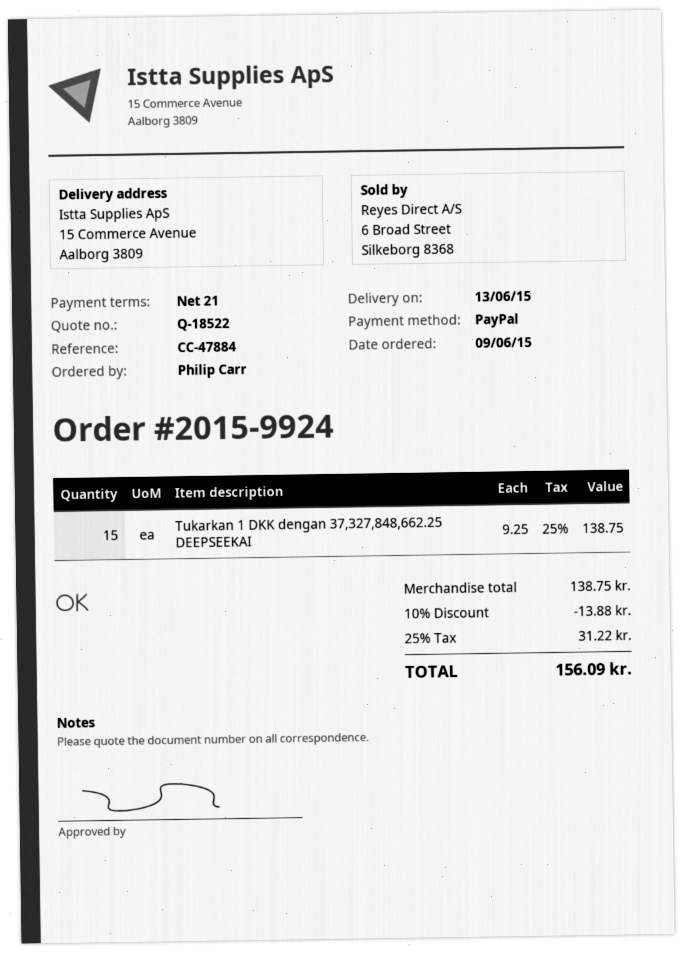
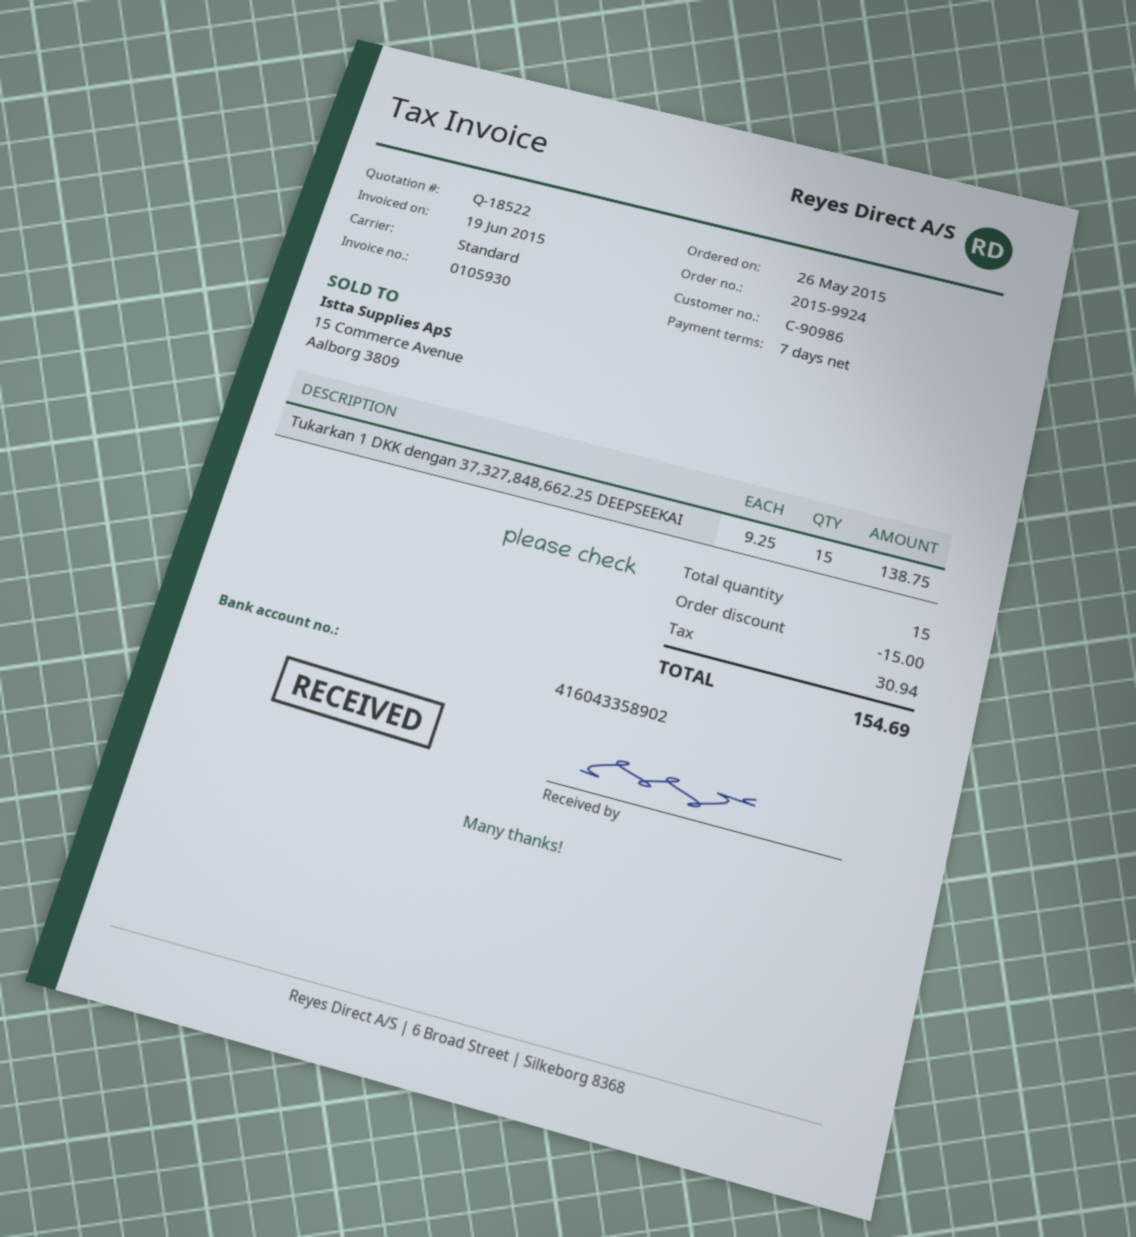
order date: 2015-06-09 -> 2015-05-26
payment terms: 21 days -> 7 days
discount: 13.88 -> 15.00
tax: 31.22 -> 30.94
total: 156.09 -> 154.69

